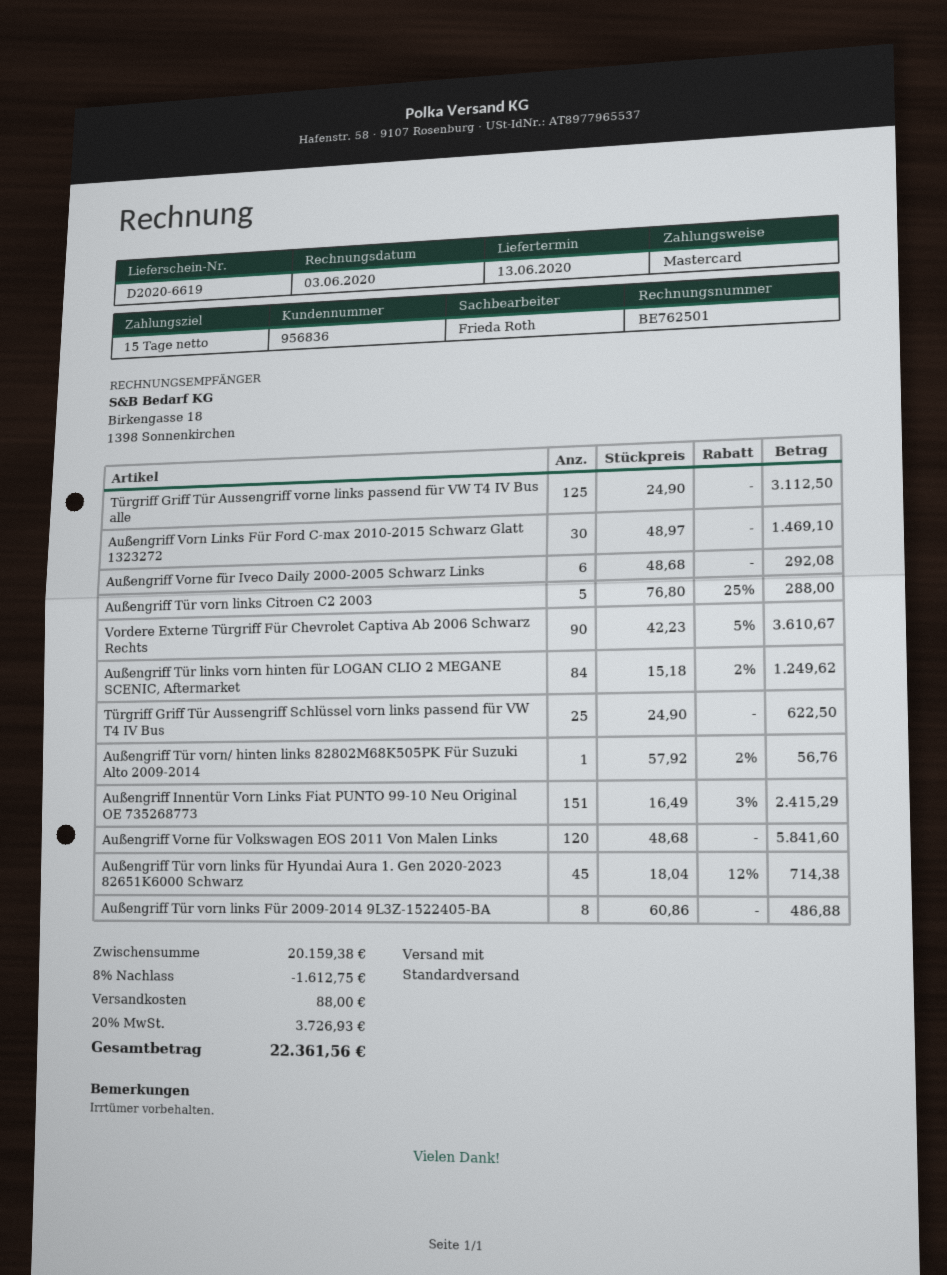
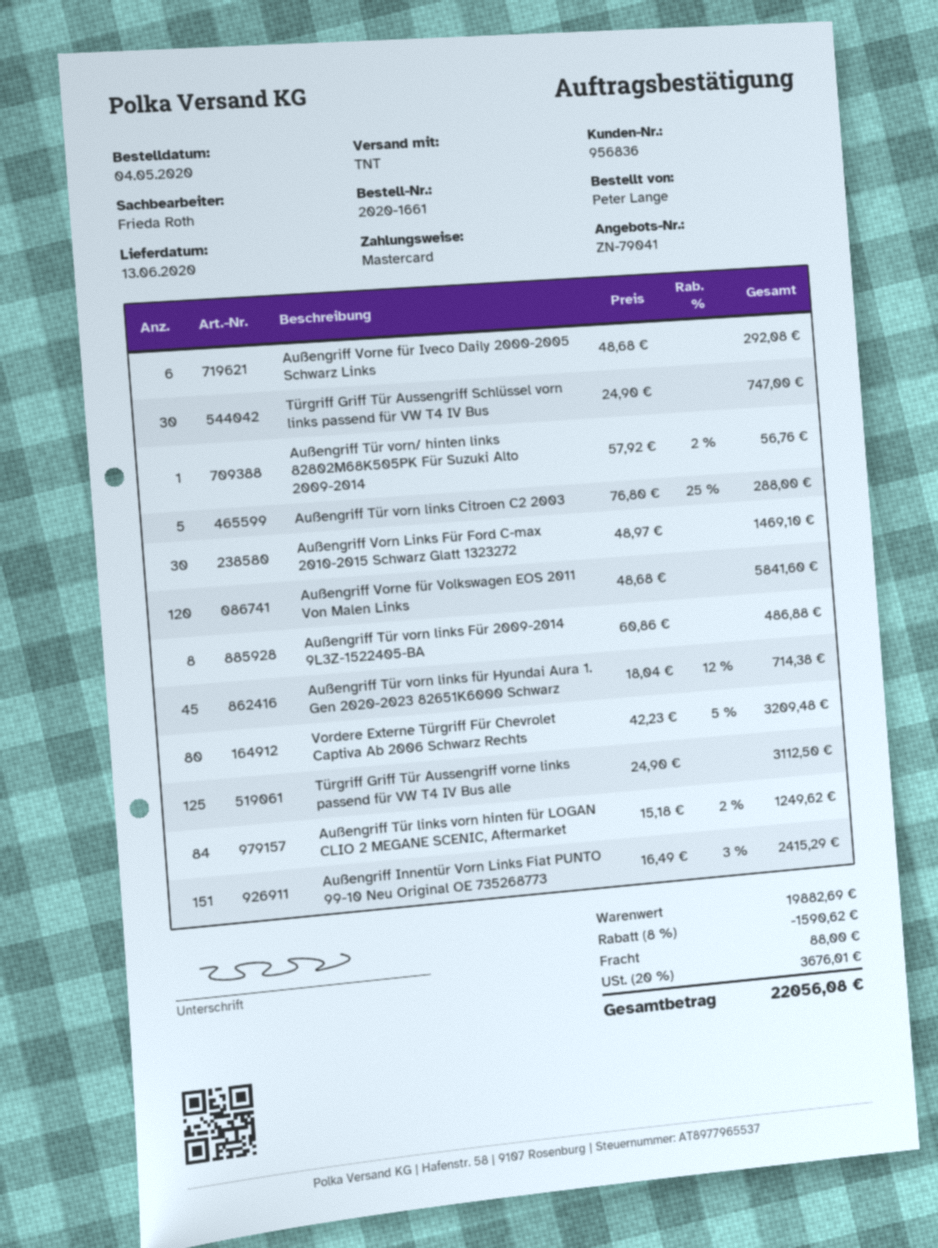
shipping method: standard -> TNT
Vordere Externe Türgriff Für Chevrolet Captiva Ab 2006 Schwarz Rechts: 90 x 42.23 - 5% = 3610.67 -> 80 x 42.23 - 5% = 3209.48
Türgriff Griff Tür Aussengriff Schlüssel vorn links passend für VW T4 IV Bus: 25 x 24.90 = 622.50 -> 30 x 24.90 = 747.00
subtotal: 20159.38 -> 19882.69
discount: 8% = 1612.75 -> 8% = 1590.62
tax: 20% = 3726.93 -> 20% = 3676.01
total: 22361.56 -> 22056.08

